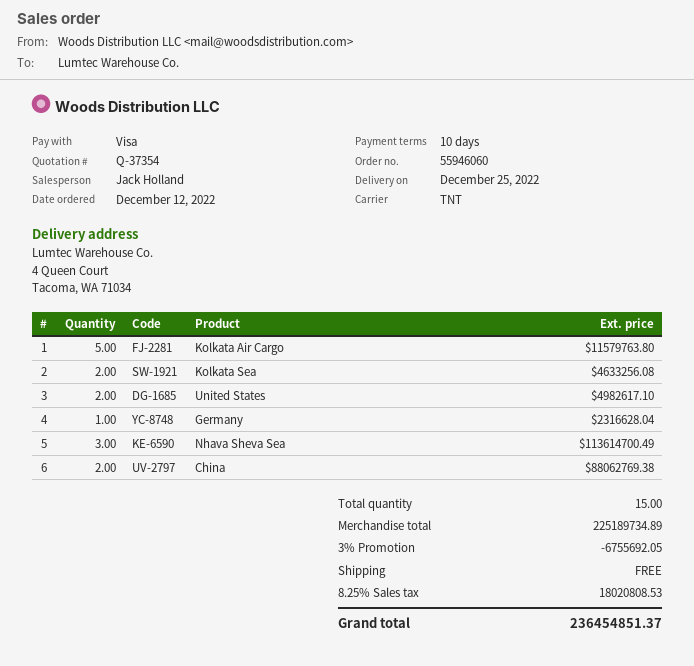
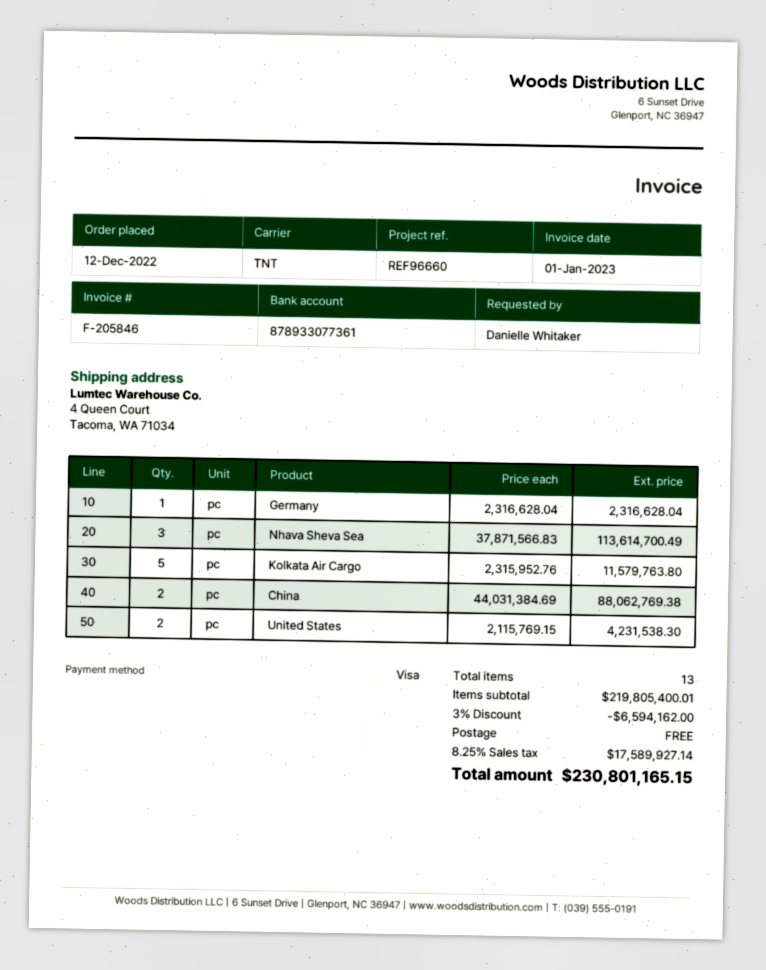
Kolkata Sea: 2 for 4633256.08 -> none
United States: 2 for 4982617.10 -> 2 for 4231538.30
total quantity: 15 -> 13
subtotal: 225189734.89 -> 219805400.01
discount: 3% = 6755692.05 -> 3% = 6594162.00
tax: 8.25% = 18020808.53 -> 8.25% = 17589927.14
total: 236454851.37 -> 230801165.15

